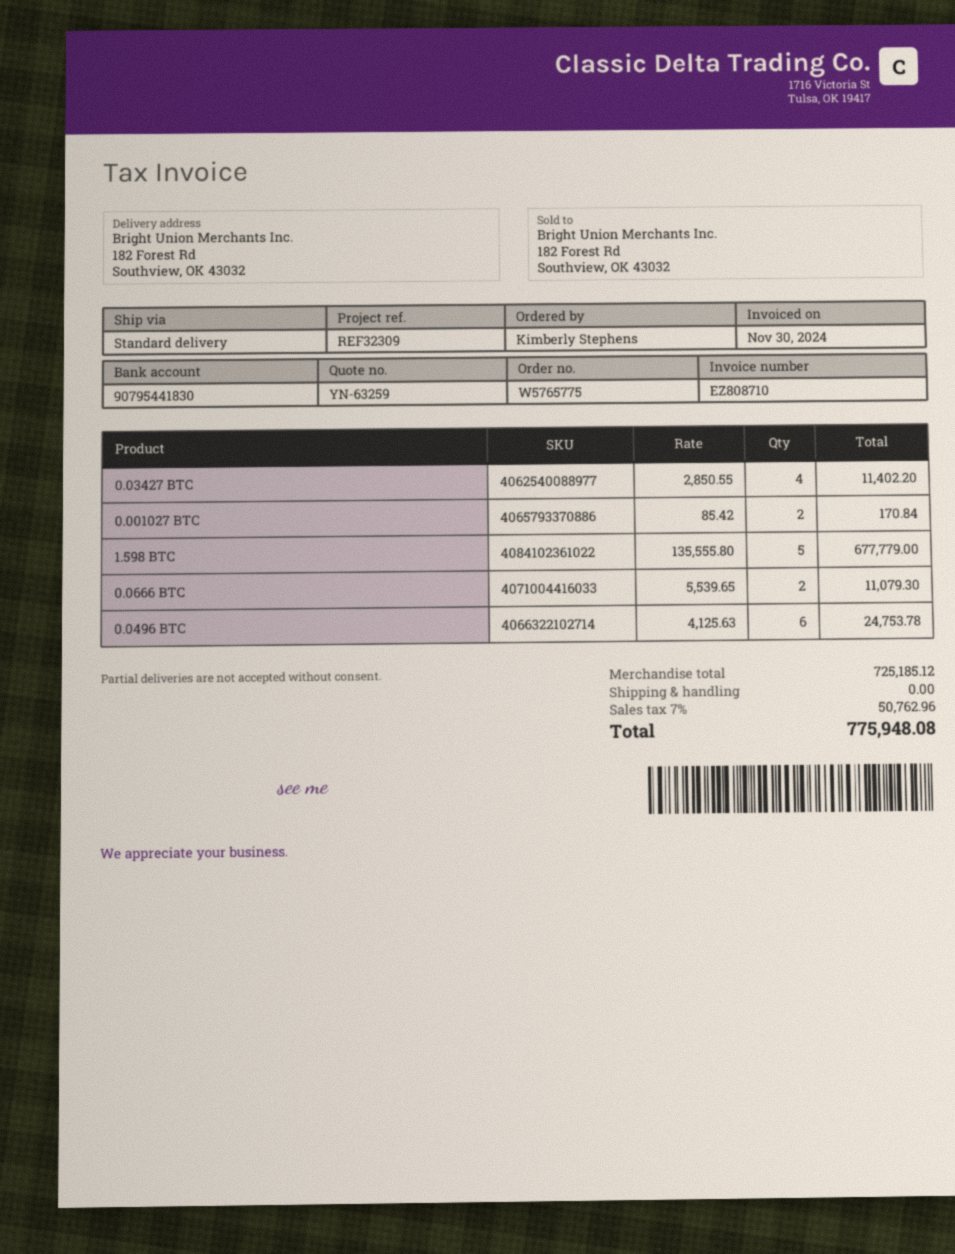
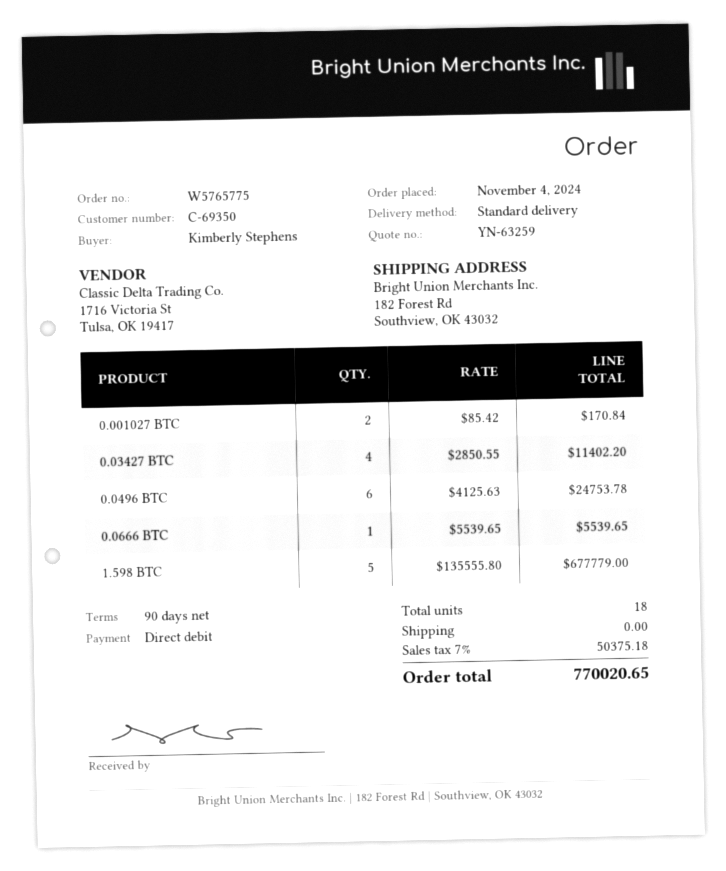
0.0666 BTC: 2 x 5539.65 = 11079.30 -> 1 x 5539.65 = 5539.65
tax: 7% = 50762.96 -> 7% = 50375.18
total: 775948.08 -> 770020.65

